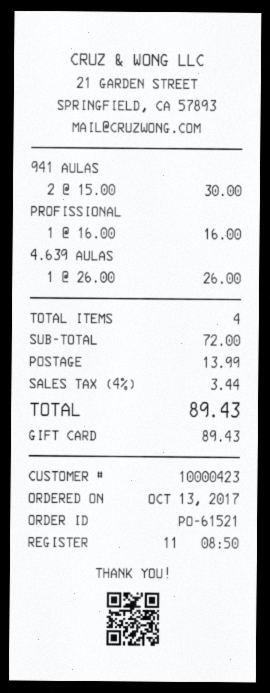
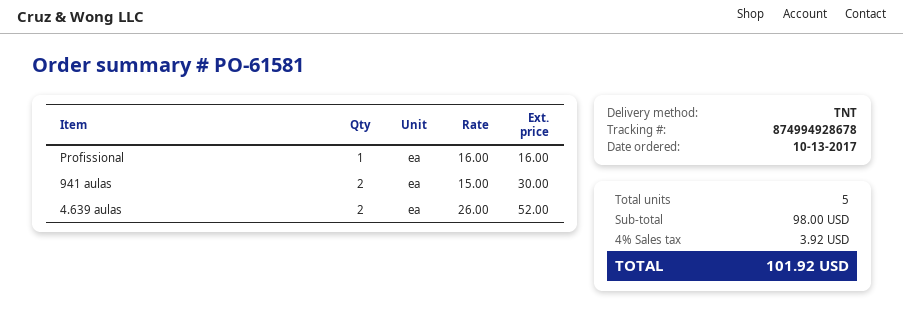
order number: PO-61521 -> PO-61581
4.639 AULAS: 1 x 26.00 = 26.00 -> 2 x 26.00 = 52.00
total quantity: 4 -> 5
subtotal: 72.00 -> 98.00
shipping: 13.99 -> none
tax: 4% = 3.44 -> 4% = 3.92
total: 89.43 -> 101.92

